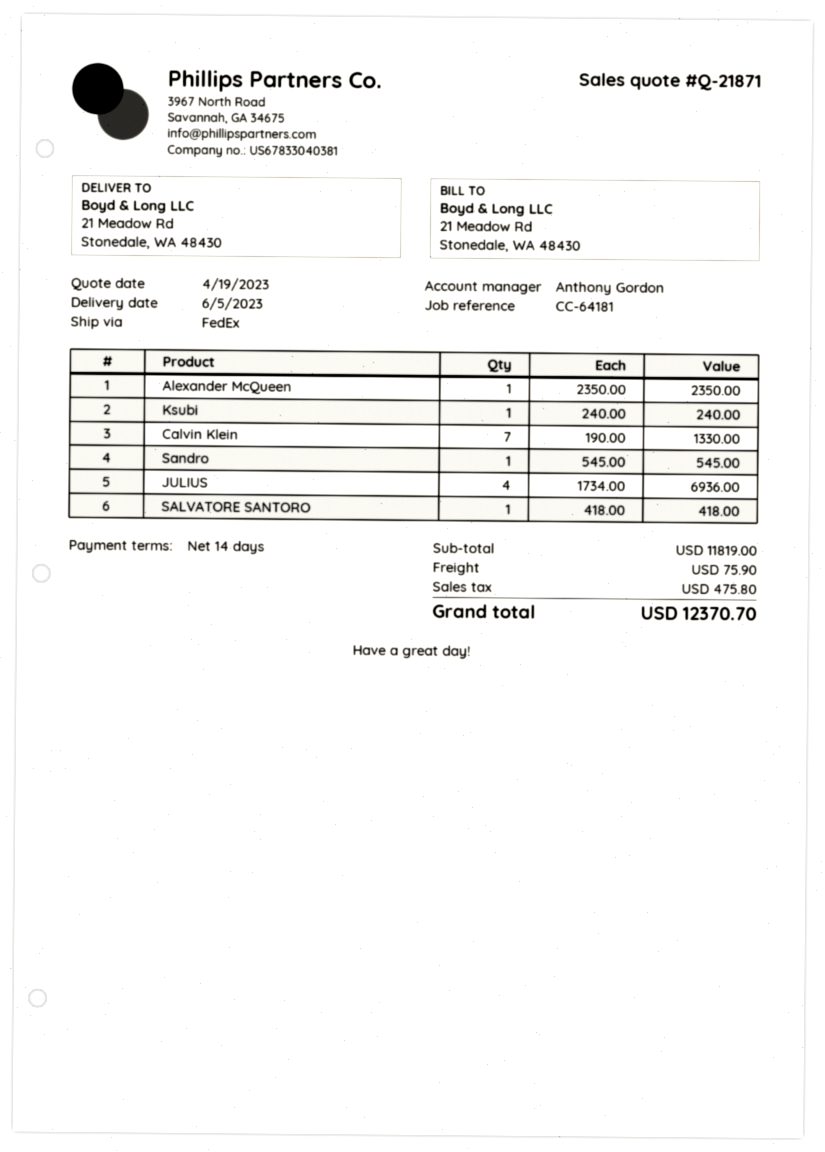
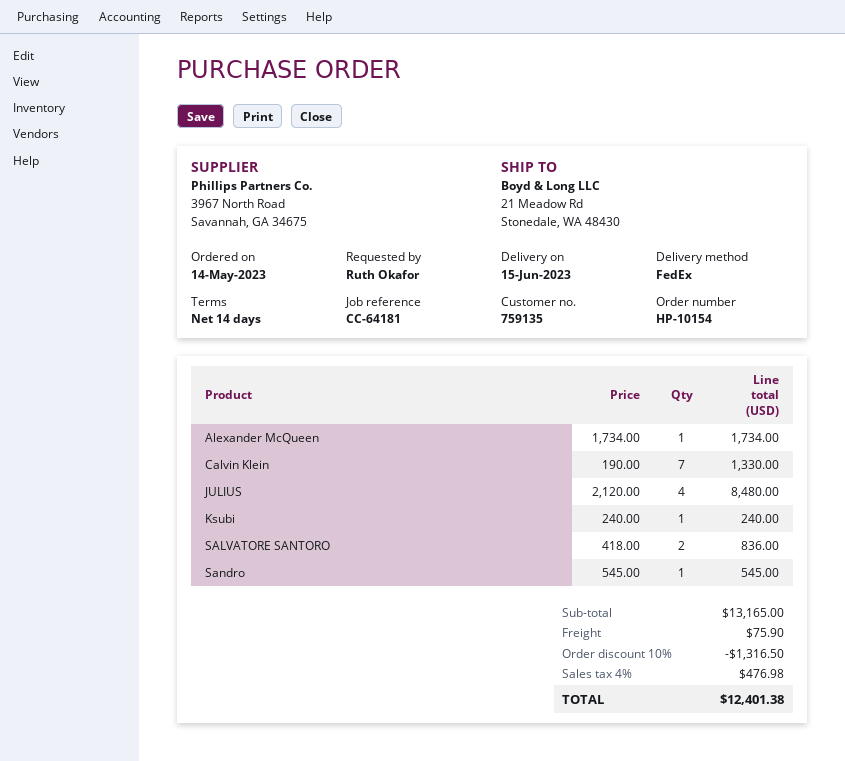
delivery date: 2023-06-05 -> 2023-06-15
Alexander McQueen: 1 x 2350.00 = 2350.00 -> 1 x 1734.00 = 1734.00
JULIUS: 4 x 1734.00 = 6936.00 -> 4 x 2120.00 = 8480.00
SALVATORE SANTORO: 1 x 418.00 = 418.00 -> 2 x 418.00 = 836.00
subtotal: 11819.00 -> 13165.00
discount: none -> 10% = 1316.50
tax: 475.80 -> 476.98
total: 12370.70 -> 12401.38

